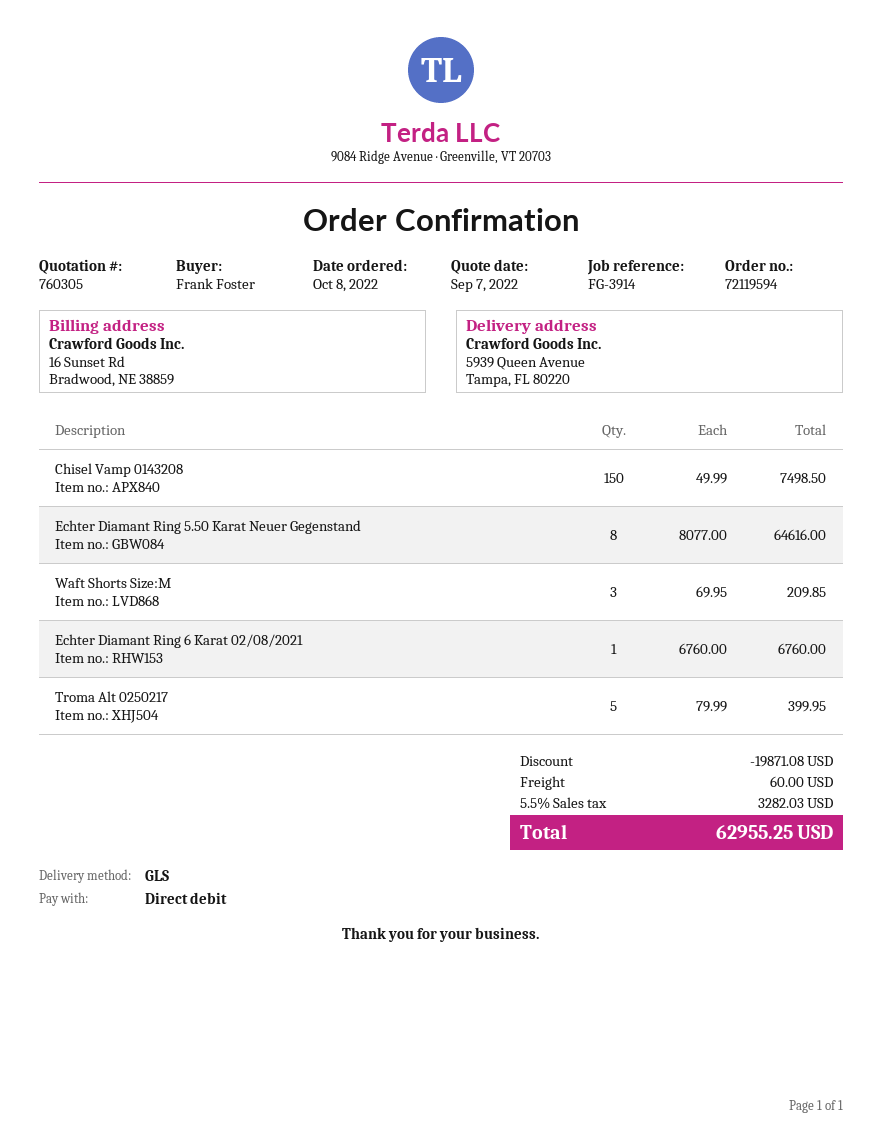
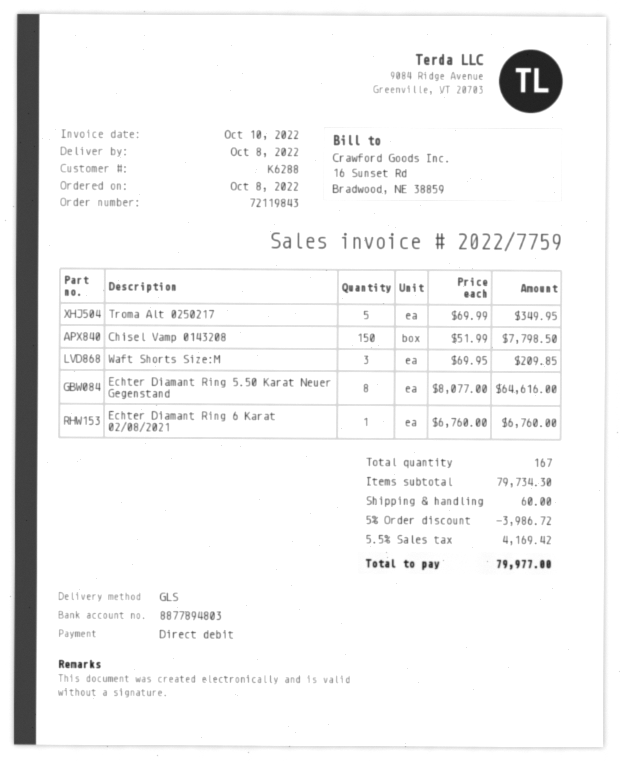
order number: 72119594 -> 72119843
Chisel Vamp 0143208: 150 x 49.99 = 7498.50 -> 150 x 51.99 = 7798.50
Troma Alt 0250217: 5 x 79.99 = 399.95 -> 5 x 69.99 = 349.95
discount: 19871.08 -> 3986.72
tax: 5.5% = 3282.03 -> 5.5% = 4169.42
total: 62955.25 -> 79977.00

